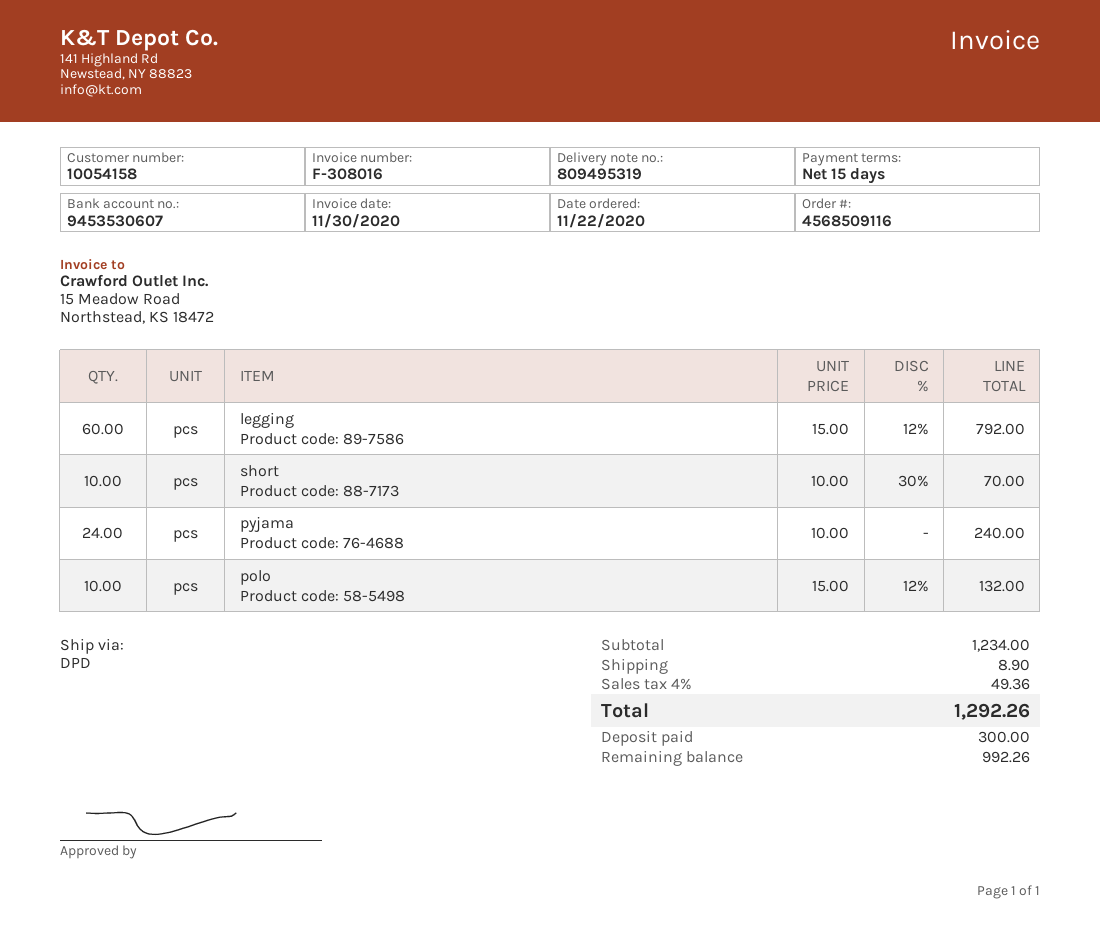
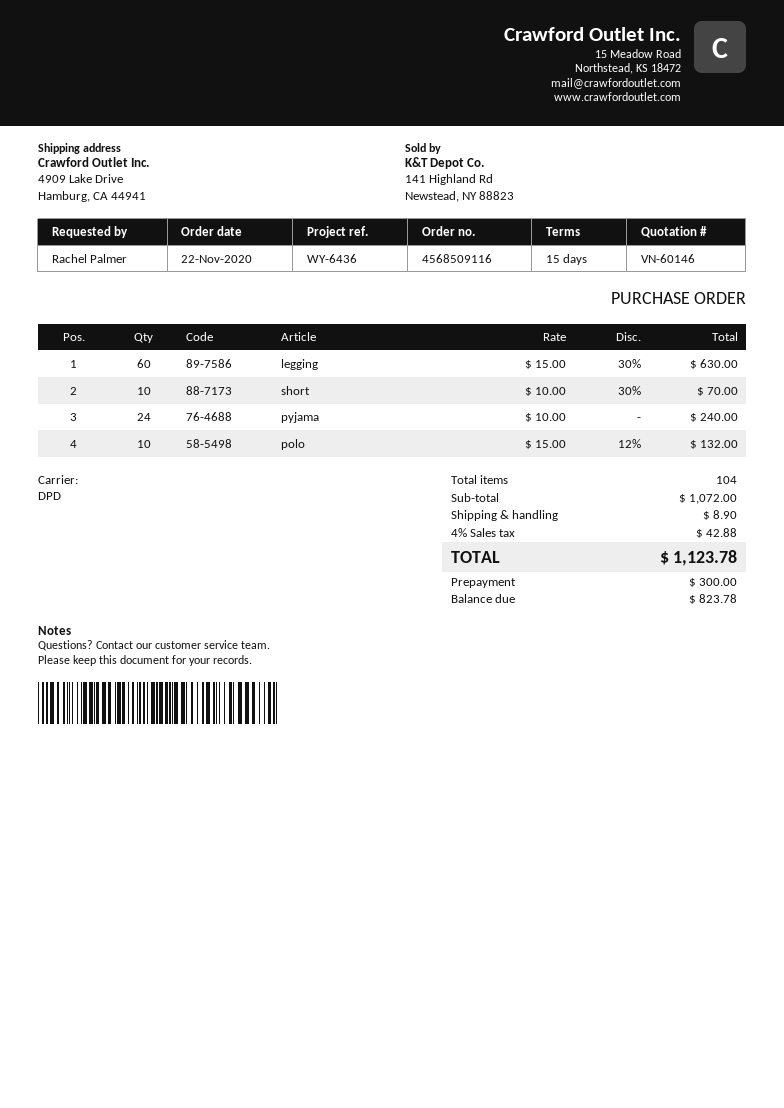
legging: 60 x 15.00 - 12% = 792.00 -> 60 x 15.00 - 30% = 630.00
subtotal: 1234.00 -> 1072.00
tax: 4% = 49.36 -> 4% = 42.88
total: 1292.26 -> 1123.78
balance: 992.26 -> 823.78

